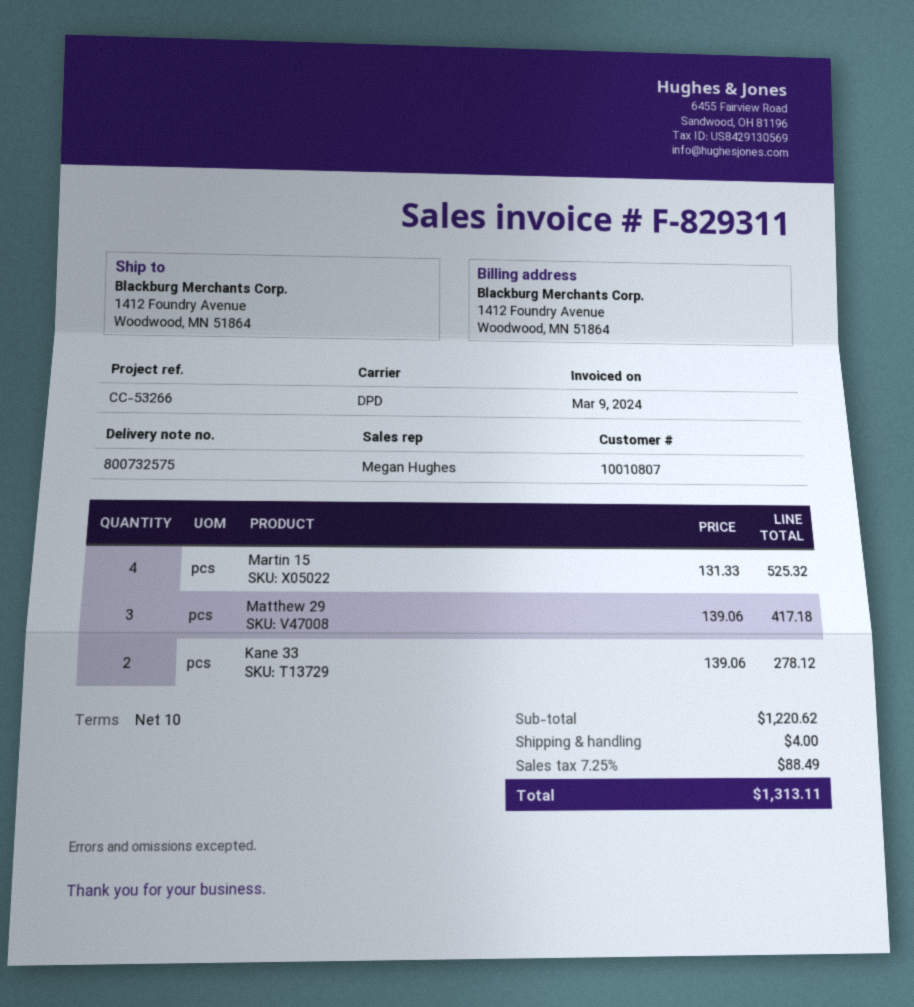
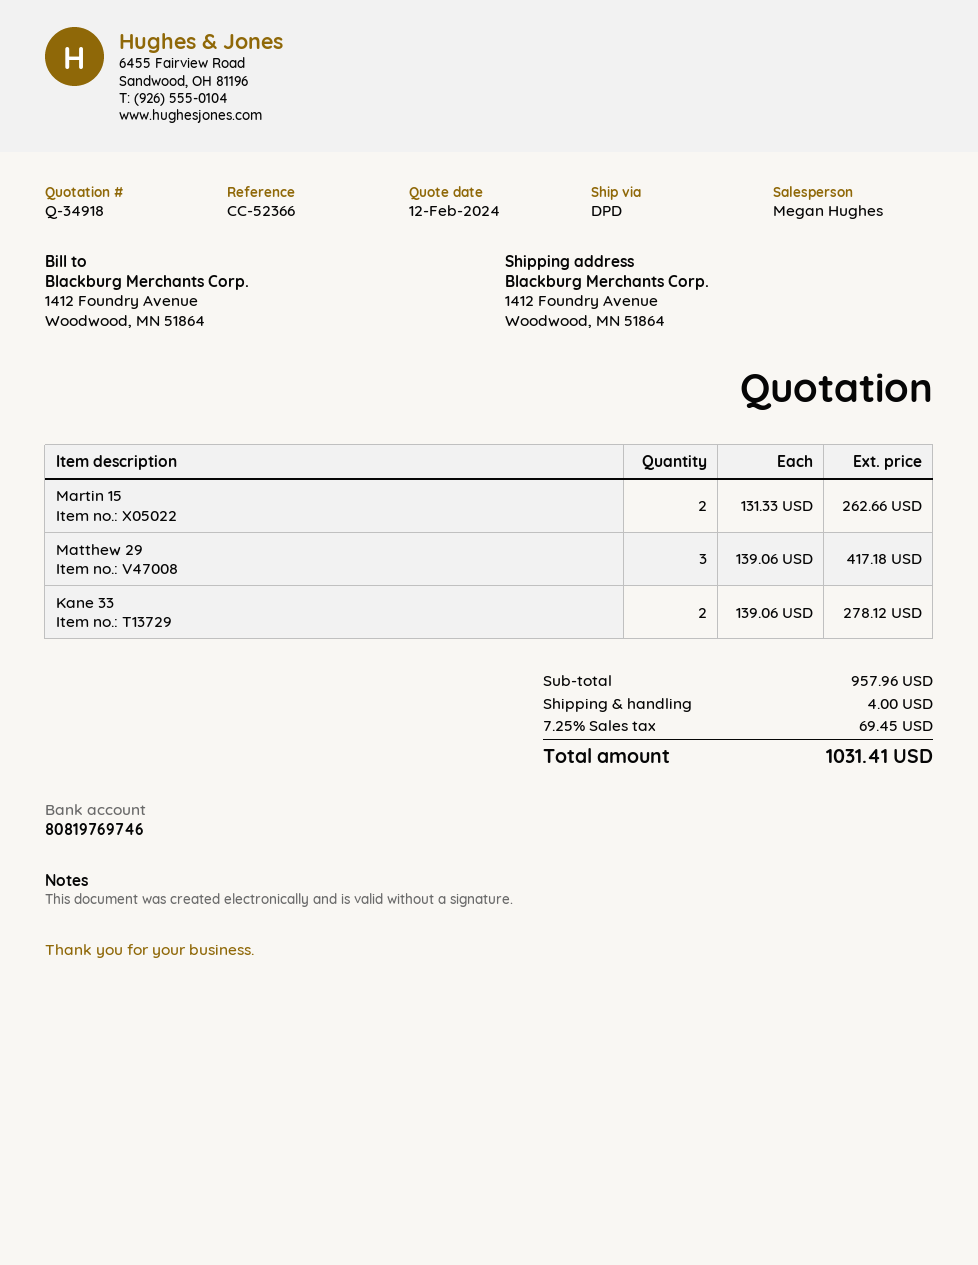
reference: CC-53266 -> CC-52366
Martin 15: 4 x 131.33 = 525.32 -> 2 x 131.33 = 262.66
subtotal: 1220.62 -> 957.96
tax: 7.25% = 88.49 -> 7.25% = 69.45
total: 1313.11 -> 1031.41

